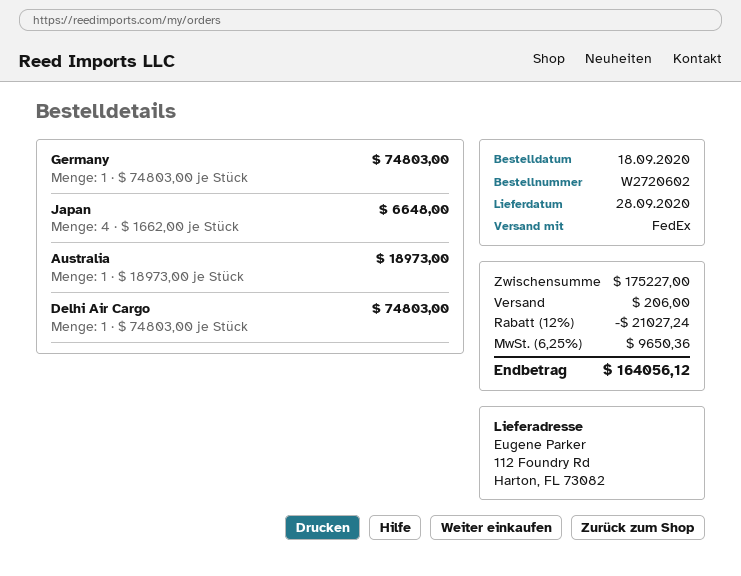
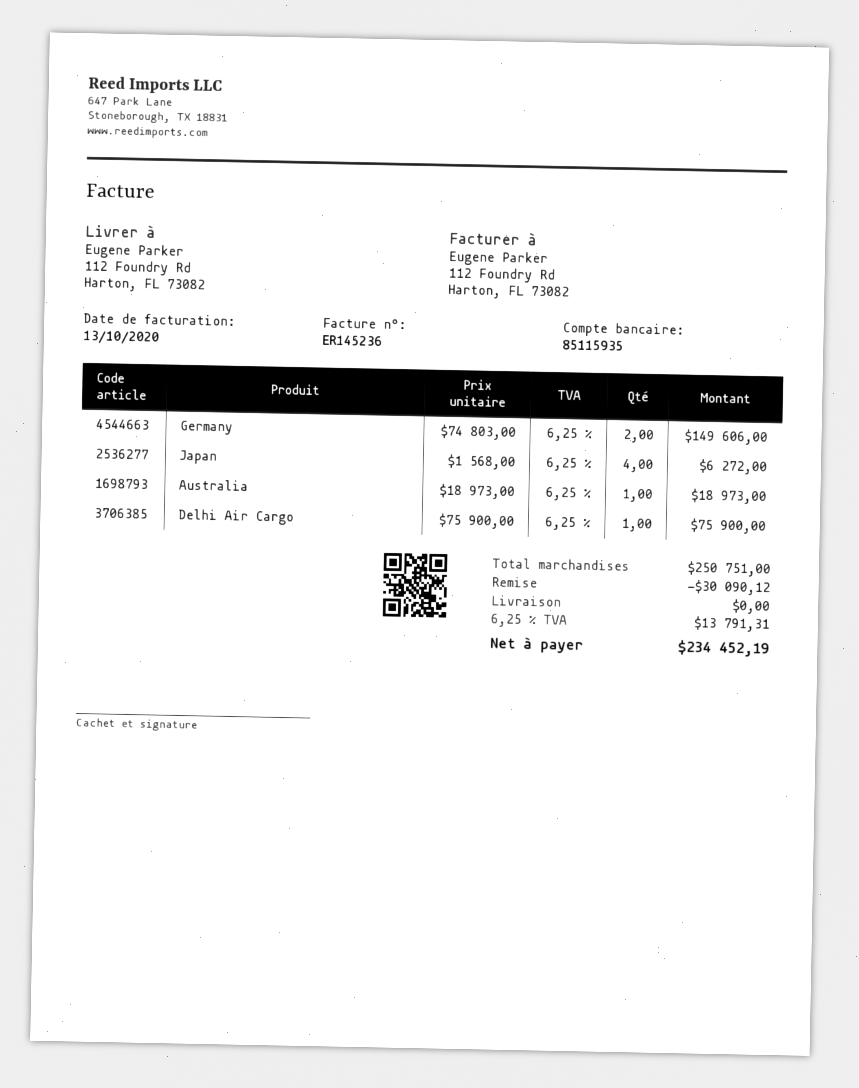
Germany: 1 x 74803.00 = 74803.00 -> 2 x 74803.00 = 149606.00
Japan: 4 x 1662.00 = 6648.00 -> 4 x 1568.00 = 6272.00
Delhi Air Cargo: 1 x 74803.00 = 74803.00 -> 1 x 75900.00 = 75900.00
subtotal: 175227.00 -> 250751.00
discount: 21027.24 -> 30090.12
shipping: 206.00 -> 0.00
tax: 6.25% = 9650.36 -> 6.25% = 13791.31
total: 164056.12 -> 234452.19

